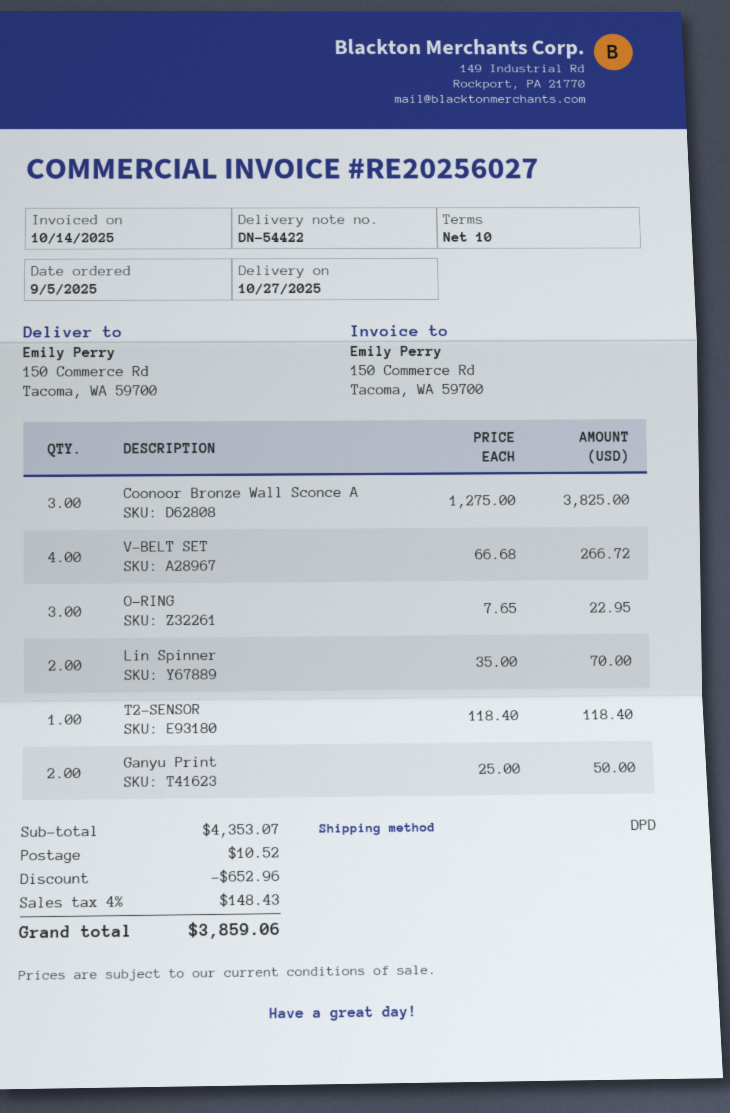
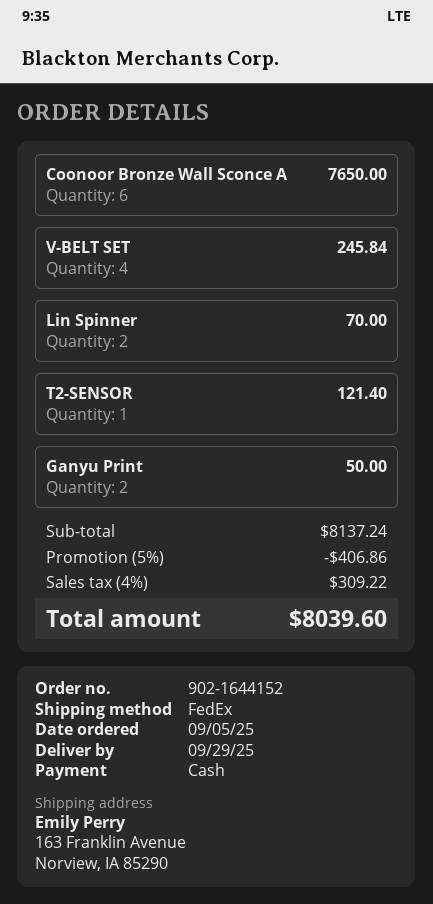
delivery date: 2025-10-27 -> 2025-09-29
shipping method: DPD -> FedEx
ship to: 150 Commerce Rd, Tacoma, WA 59700 -> 163 Franklin Avenue, Norview, IA 85290
Coonoor Bronze Wall Sconce A: 3 for 3825.00 -> 6 for 7650.00
V-BELT SET: 4 for 266.72 -> 4 for 245.84
O-RING: 3 for 22.95 -> none
T2-SENSOR: 1 for 118.40 -> 1 for 121.40
subtotal: 4353.07 -> 8137.24
discount: 652.96 -> 406.86
shipping: 10.52 -> none
tax: 4% = 148.43 -> 4% = 309.22
total: 3859.06 -> 8039.60

